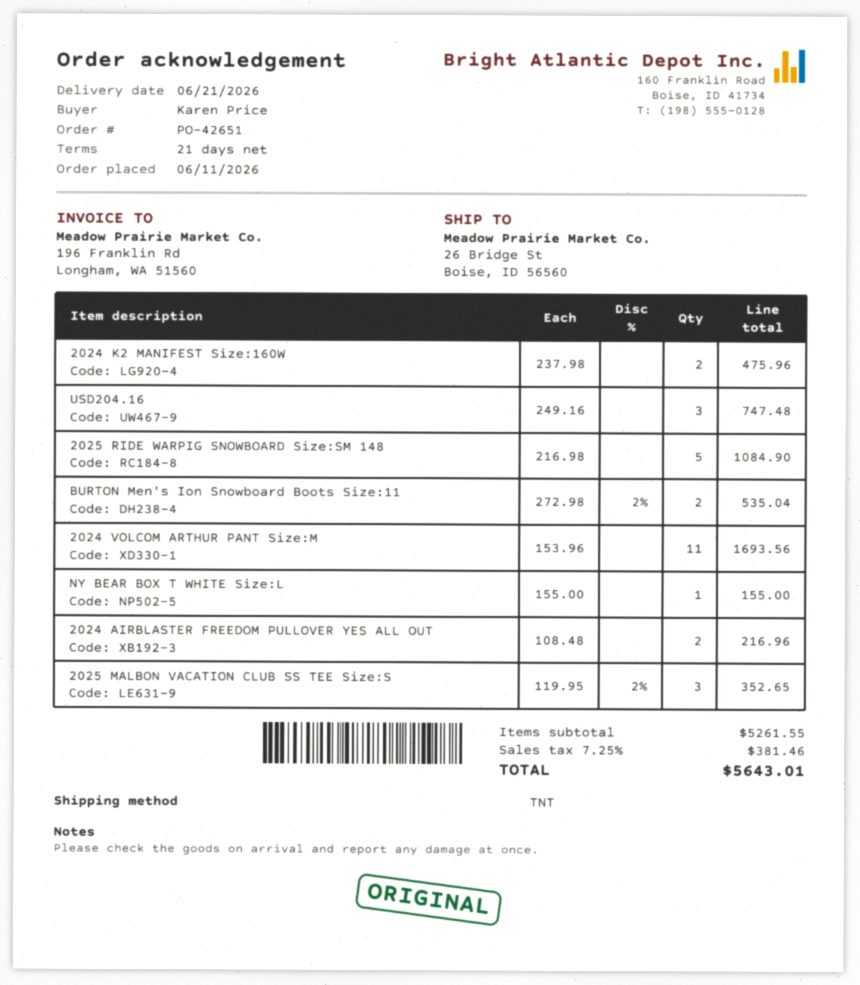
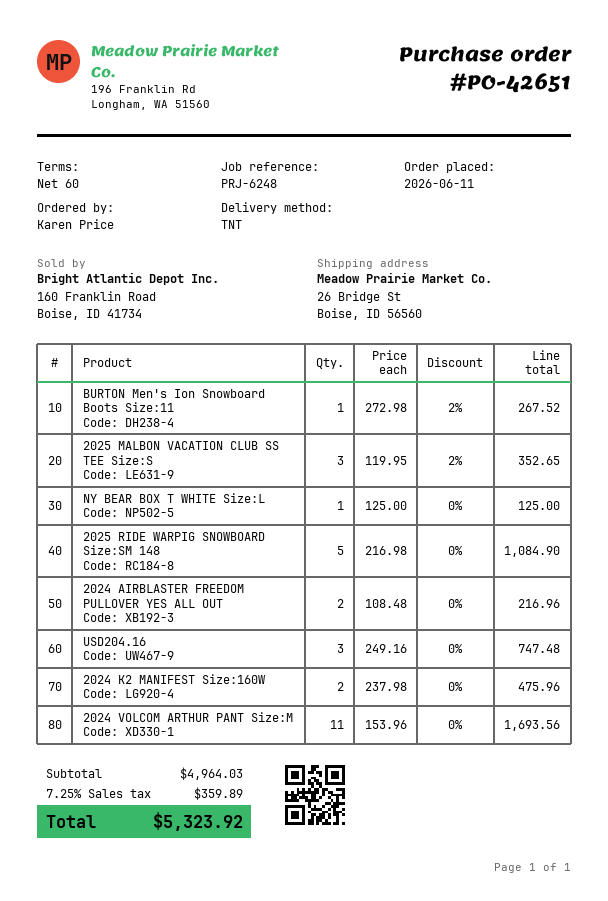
payment terms: 21 days -> 60 days
BURTON Men's Ion Snowboard Boots Size:11: 2 x 272.98 - 2% = 535.04 -> 1 x 272.98 - 2% = 267.52
NY BEAR BOX T WHITE Size:L: 1 x 155.00 = 155.00 -> 1 x 125.00 = 125.00
subtotal: 5261.55 -> 4964.03
tax: 7.25% = 381.46 -> 7.25% = 359.89
total: 5643.01 -> 5323.92

